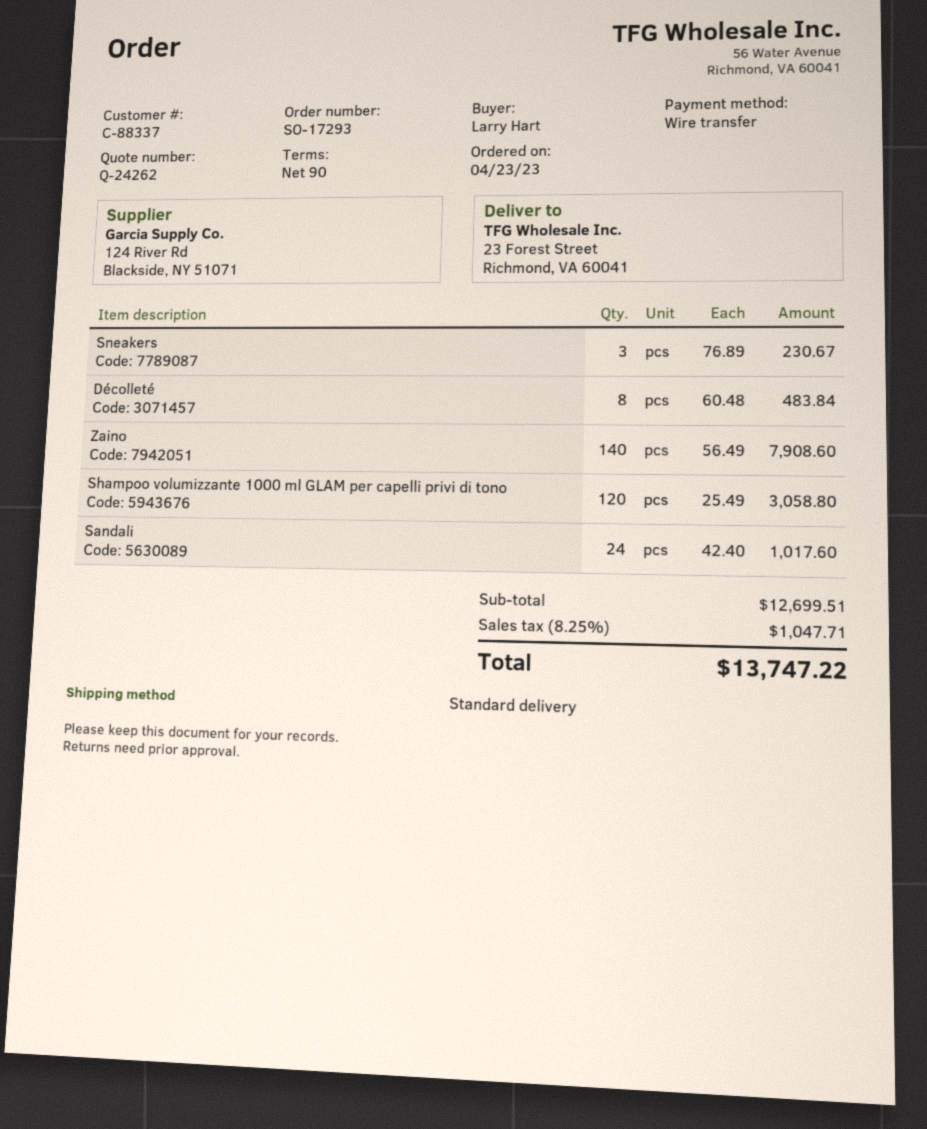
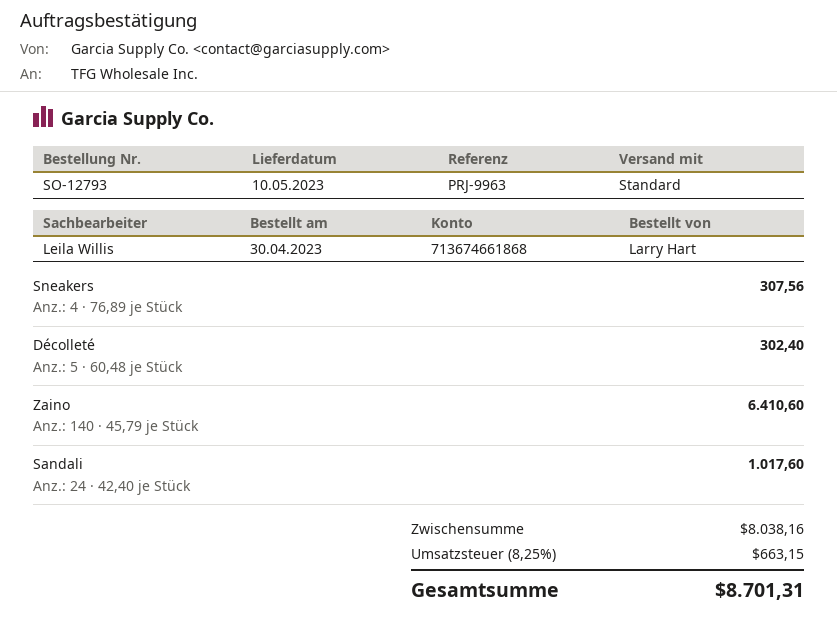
order number: SO-17293 -> SO-12793
order date: 2023-04-23 -> 2023-04-30
Sneakers: 3 x 76.89 = 230.67 -> 4 x 76.89 = 307.56
Décolleté: 8 x 60.48 = 483.84 -> 5 x 60.48 = 302.40
Zaino: 140 x 56.49 = 7908.60 -> 140 x 45.79 = 6410.60
Shampoo volumizzante 1000 ml GLAM per capelli privi di tono: 120 x 25.49 = 3058.80 -> none
subtotal: 12699.51 -> 8038.16
tax: 8.25% = 1047.71 -> 8.25% = 663.15
total: 13747.22 -> 8701.31

